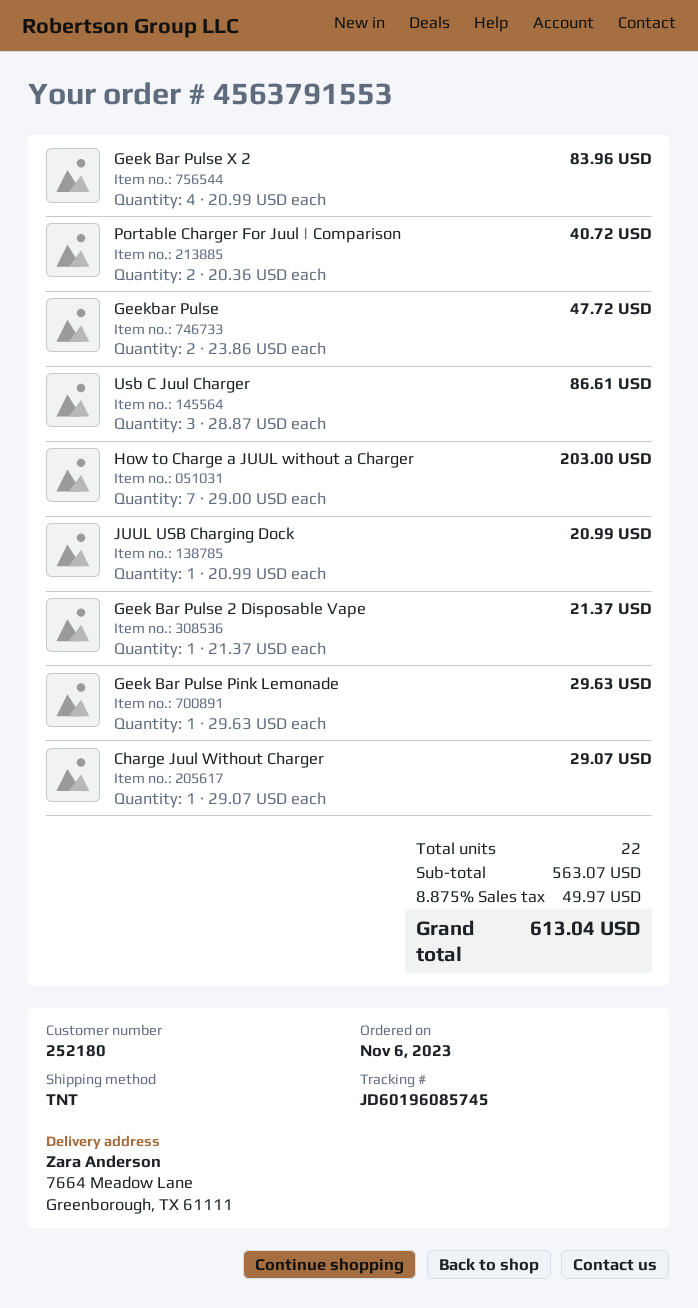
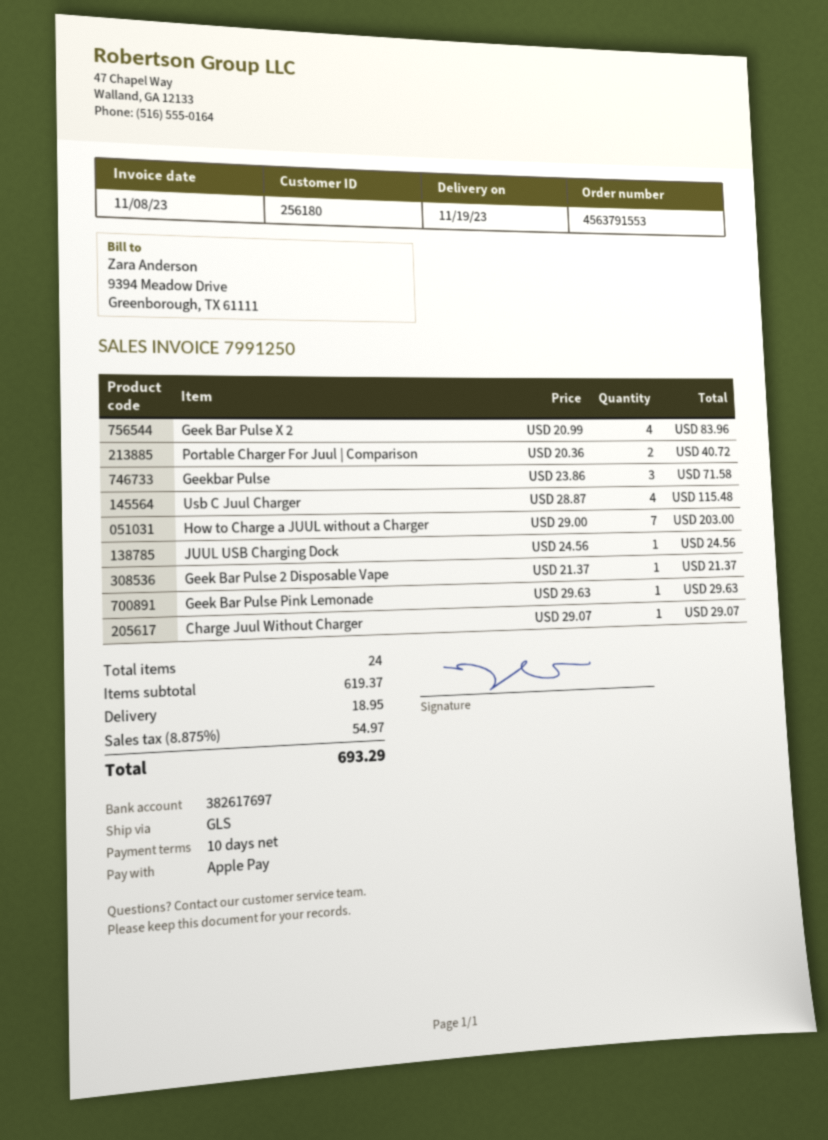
customer number: 252180 -> 256180
shipping method: TNT -> GLS
Geekbar Pulse: 2 x 23.86 = 47.72 -> 3 x 23.86 = 71.58
Usb C Juul Charger: 3 x 28.87 = 86.61 -> 4 x 28.87 = 115.48
JUUL USB Charging Dock: 1 x 20.99 = 20.99 -> 1 x 24.56 = 24.56
total quantity: 22 -> 24
subtotal: 563.07 -> 619.37
shipping: none -> 18.95
tax: 8.875% = 49.97 -> 8.875% = 54.97
total: 613.04 -> 693.29

